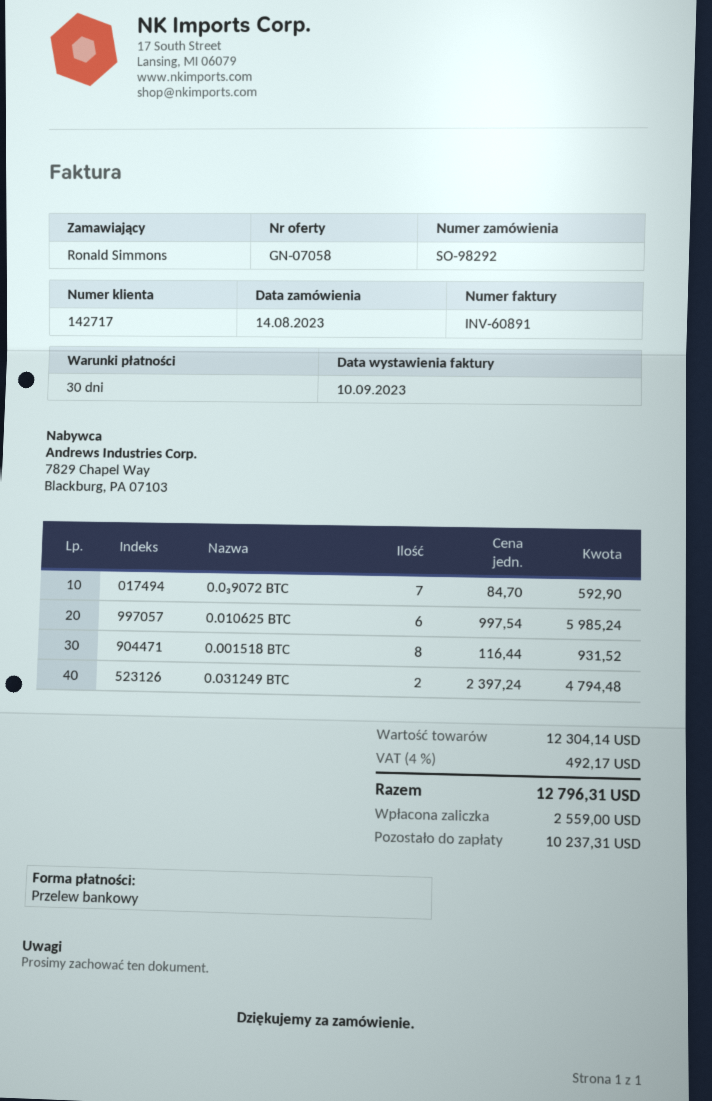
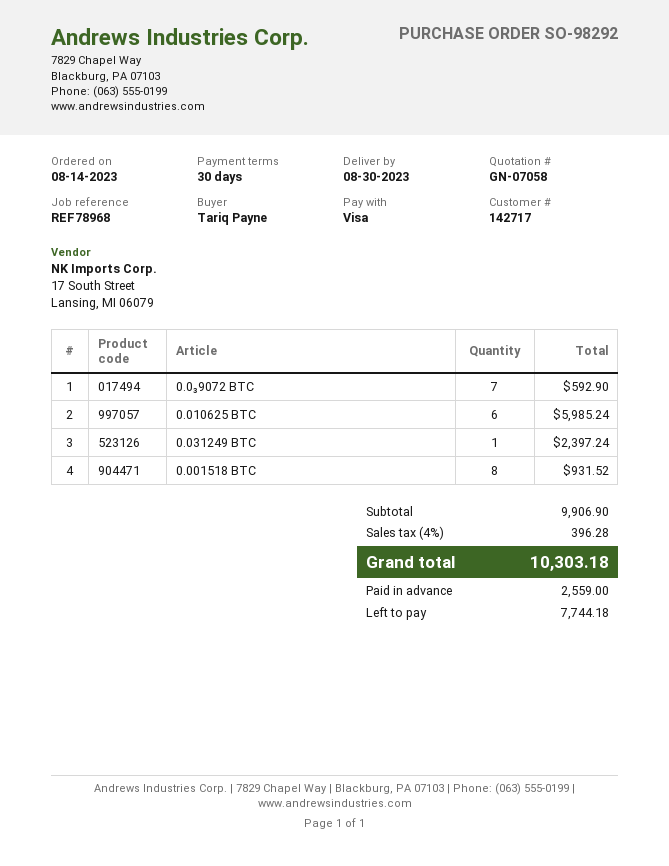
ordered by: Ronald Simmons -> Tariq Payne
payment method: bank transfer -> Visa
0.031249 BTC: 2 for 4794.48 -> 1 for 2397.24
subtotal: 12304.14 -> 9906.90
tax: 4% = 492.17 -> 4% = 396.28
total: 12796.31 -> 10303.18
balance: 10237.31 -> 7744.18

